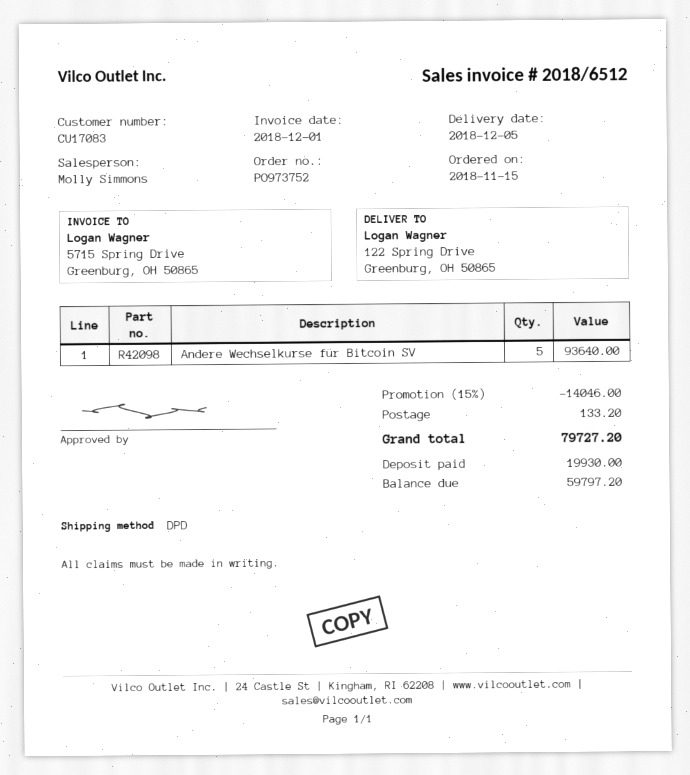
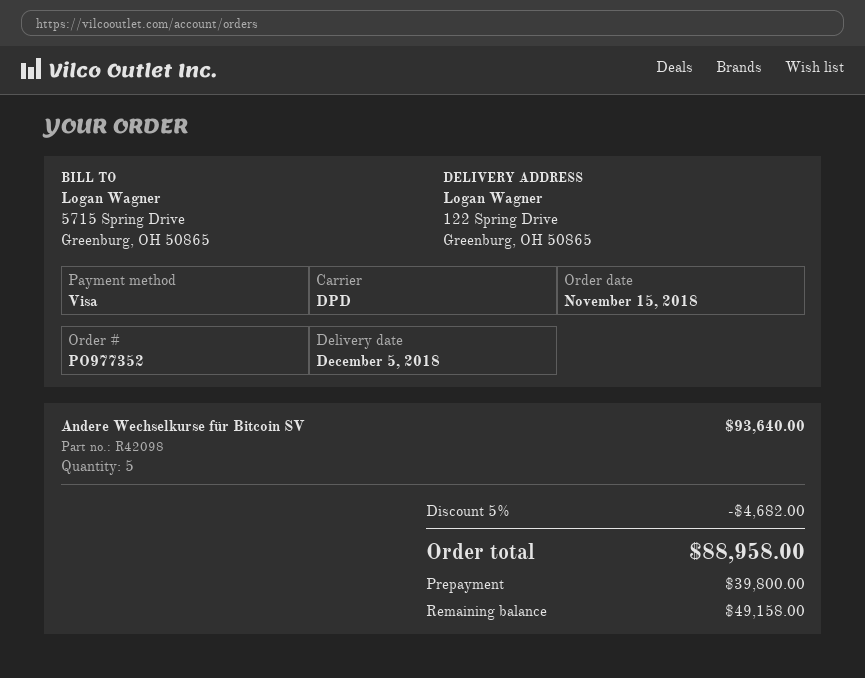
order number: PO973752 -> PO977352
discount: 15% = 14046.00 -> 5% = 4682.00
shipping: 133.20 -> none
total: 79727.20 -> 88958.00
deposit: 19930.00 -> 39800.00
balance: 59797.20 -> 49158.00

